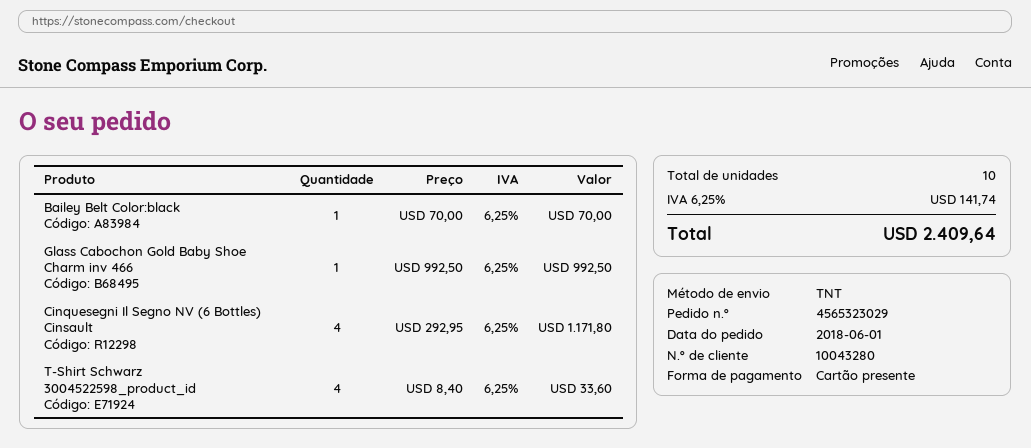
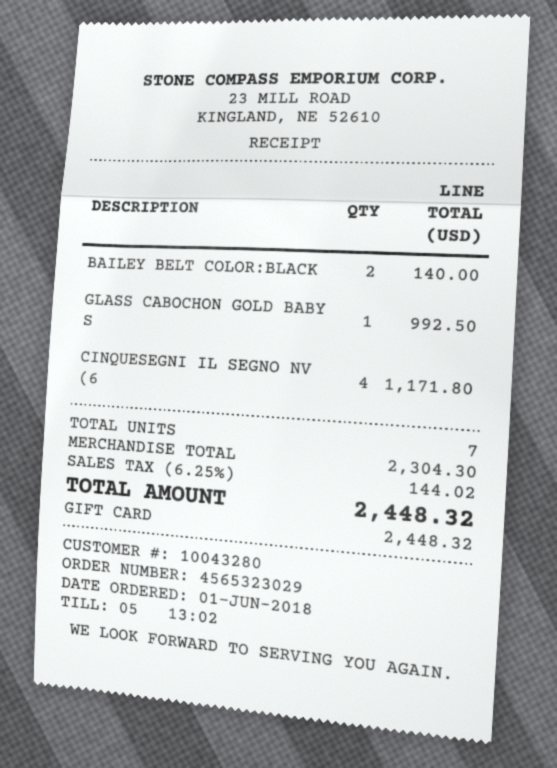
Bailey Belt Color:black: 1 for 70.00 -> 2 for 140.00
T-Shirt Schwarz 3004522598_product_id: 4 for 33.60 -> none
total quantity: 10 -> 7
tax: 6.25% = 141.74 -> 6.25% = 144.02
total: 2409.64 -> 2448.32

